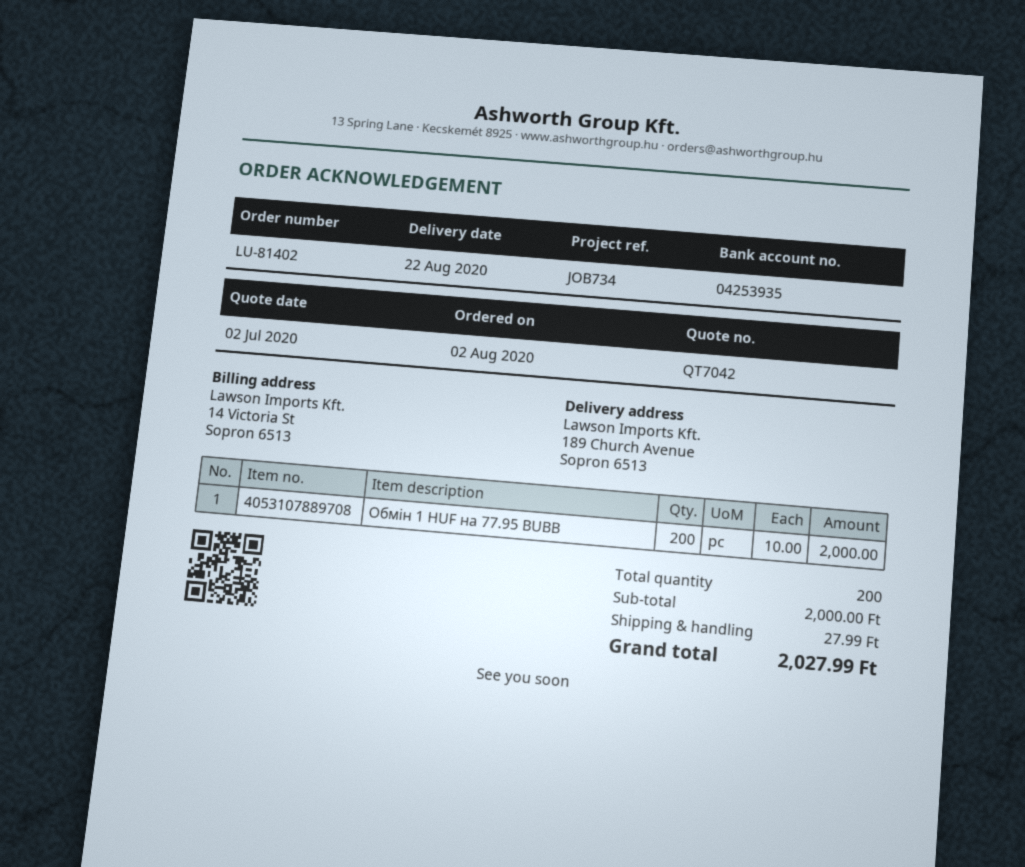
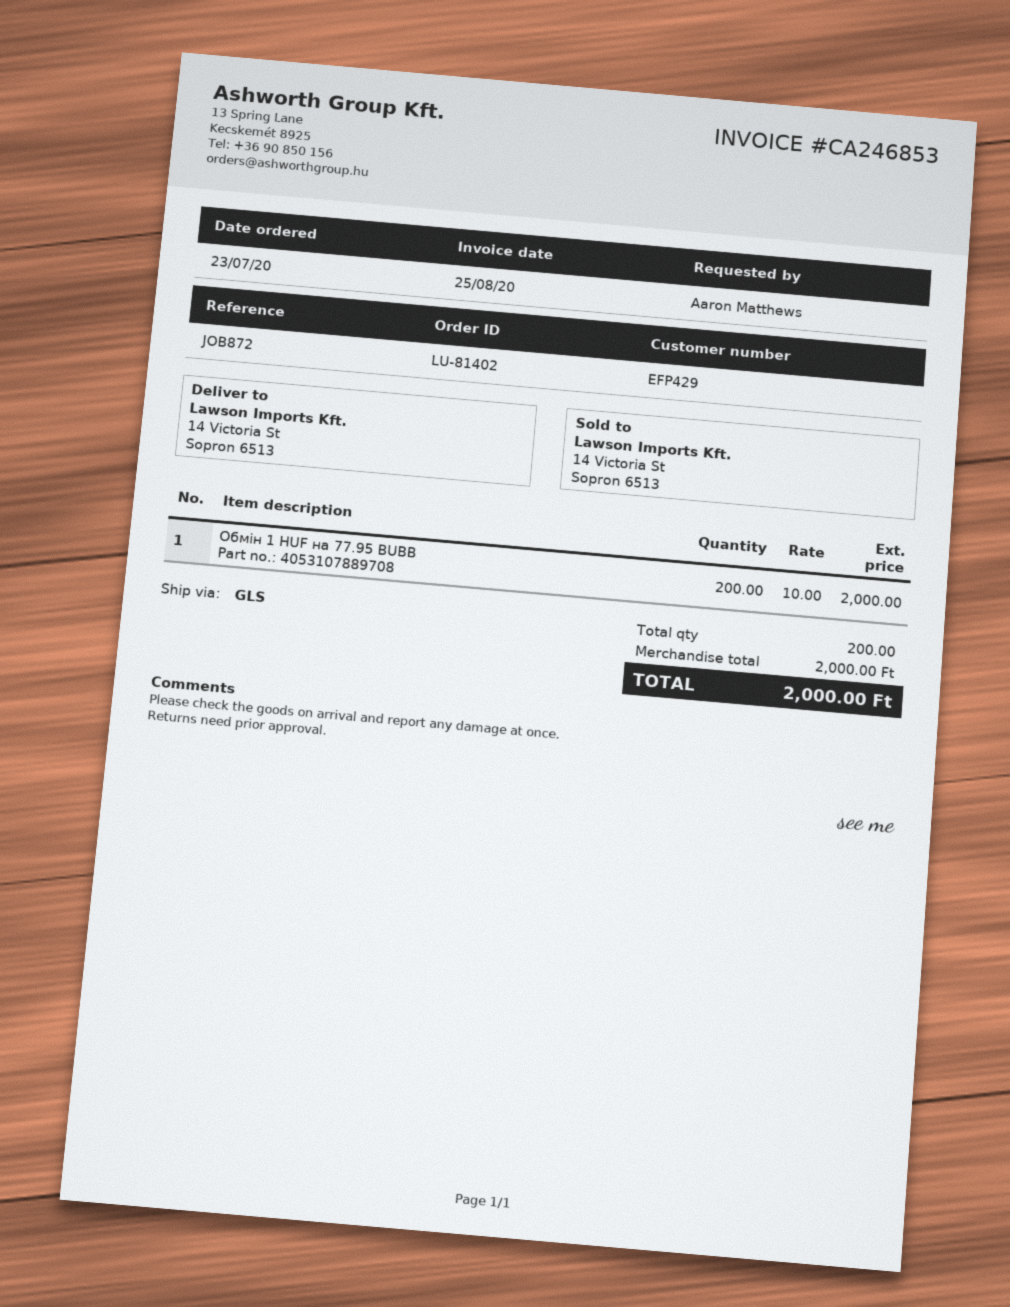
order date: 2020-08-02 -> 2020-07-23
reference: JOB734 -> JOB872
ship to: 189 Church Avenue, Sopron 6513 -> 14 Victoria St, Sopron 6513
shipping: 27.99 -> none
total: 2027.99 -> 2000.00

